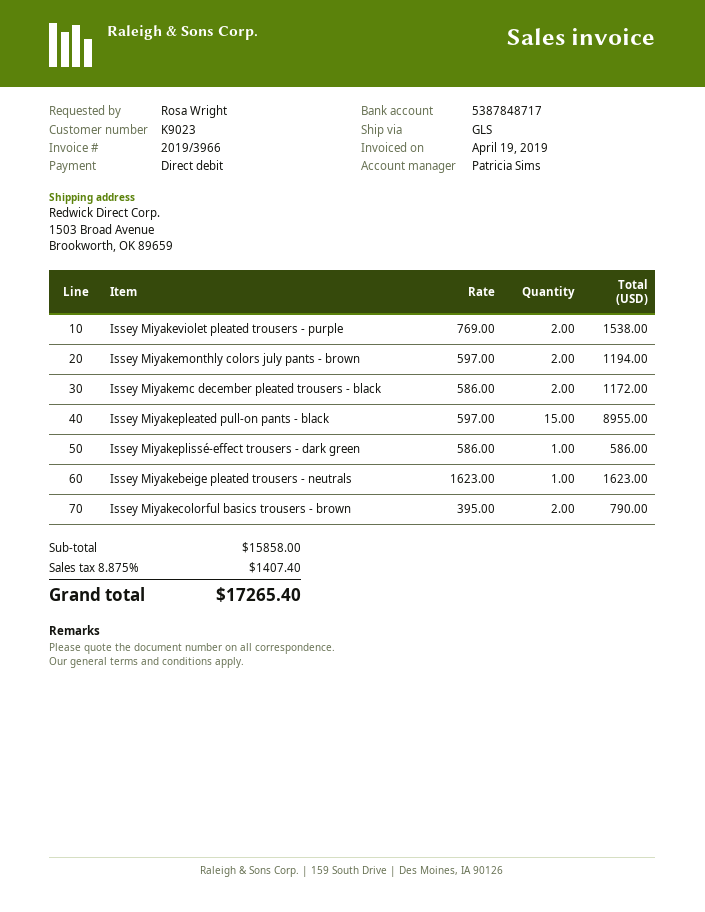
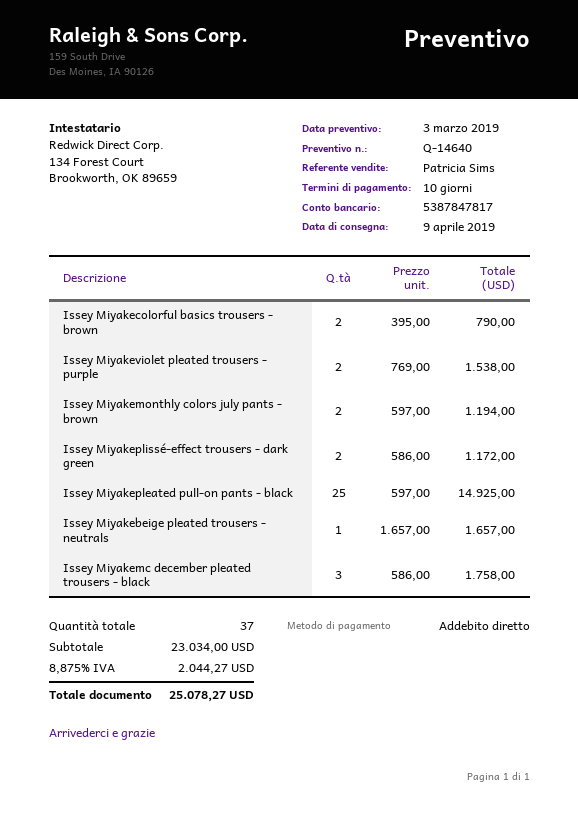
bank account: 5387848717 -> 5387847817
Issey Miyakemc december pleated trousers - black: 2 x 586.00 = 1172.00 -> 3 x 586.00 = 1758.00
Issey Miyakepleated pull-on pants - black: 15 x 597.00 = 8955.00 -> 25 x 597.00 = 14925.00
Issey Miyakeplissé-effect trousers - dark green: 1 x 586.00 = 586.00 -> 2 x 586.00 = 1172.00
Issey Miyakebeige pleated trousers - neutrals: 1 x 1623.00 = 1623.00 -> 1 x 1657.00 = 1657.00
subtotal: 15858.00 -> 23034.00
tax: 8.875% = 1407.40 -> 8.875% = 2044.27
total: 17265.40 -> 25078.27

